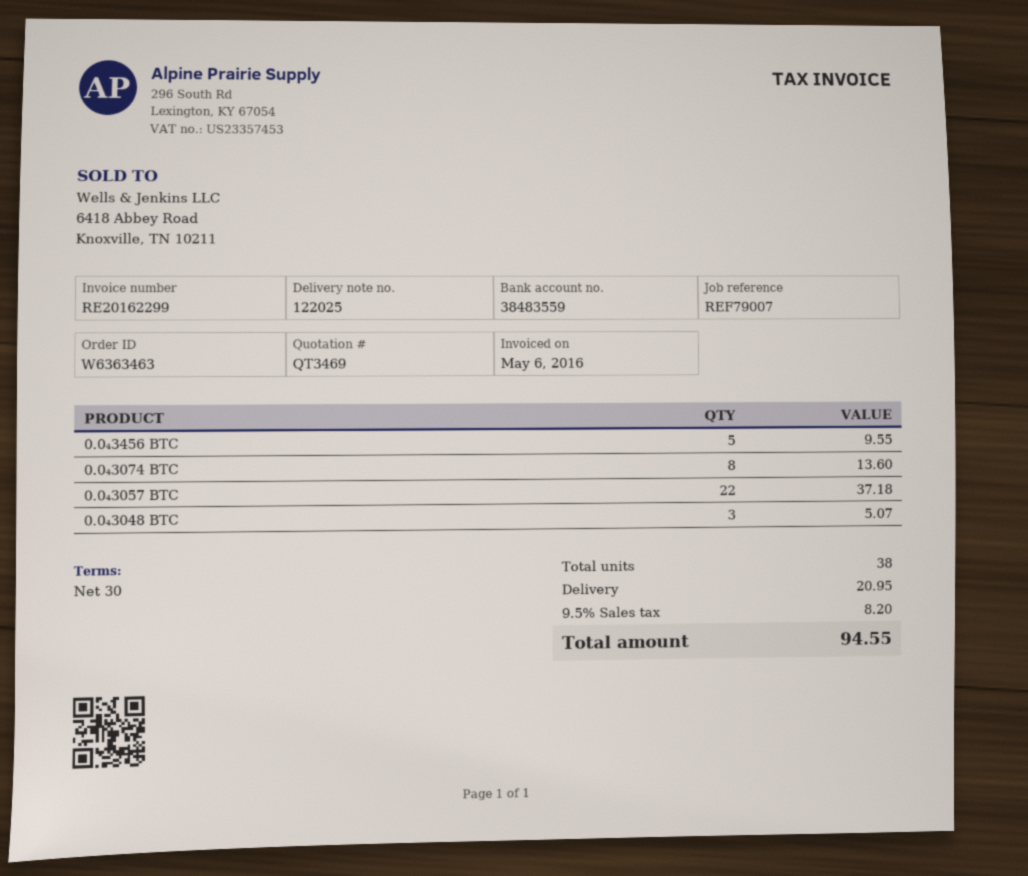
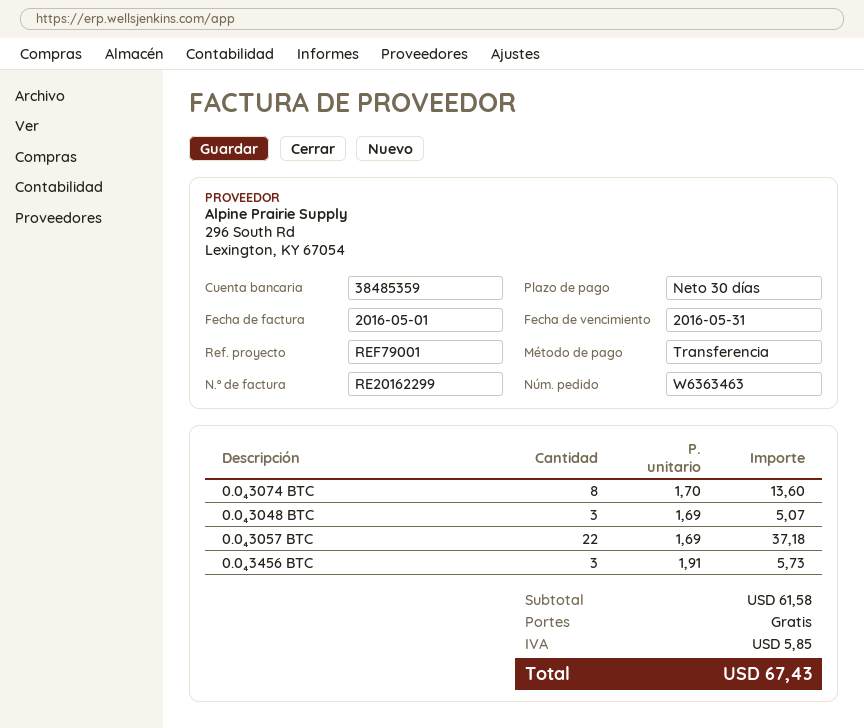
invoice date: 2016-05-06 -> 2016-05-01
reference: REF79007 -> REF79001
bank account: 38483559 -> 38485359
0.0₄3456 BTC: 5 for 9.55 -> 3 for 5.73
shipping: 20.95 -> 0.00
tax: 8.20 -> 5.85
total: 94.55 -> 67.43

